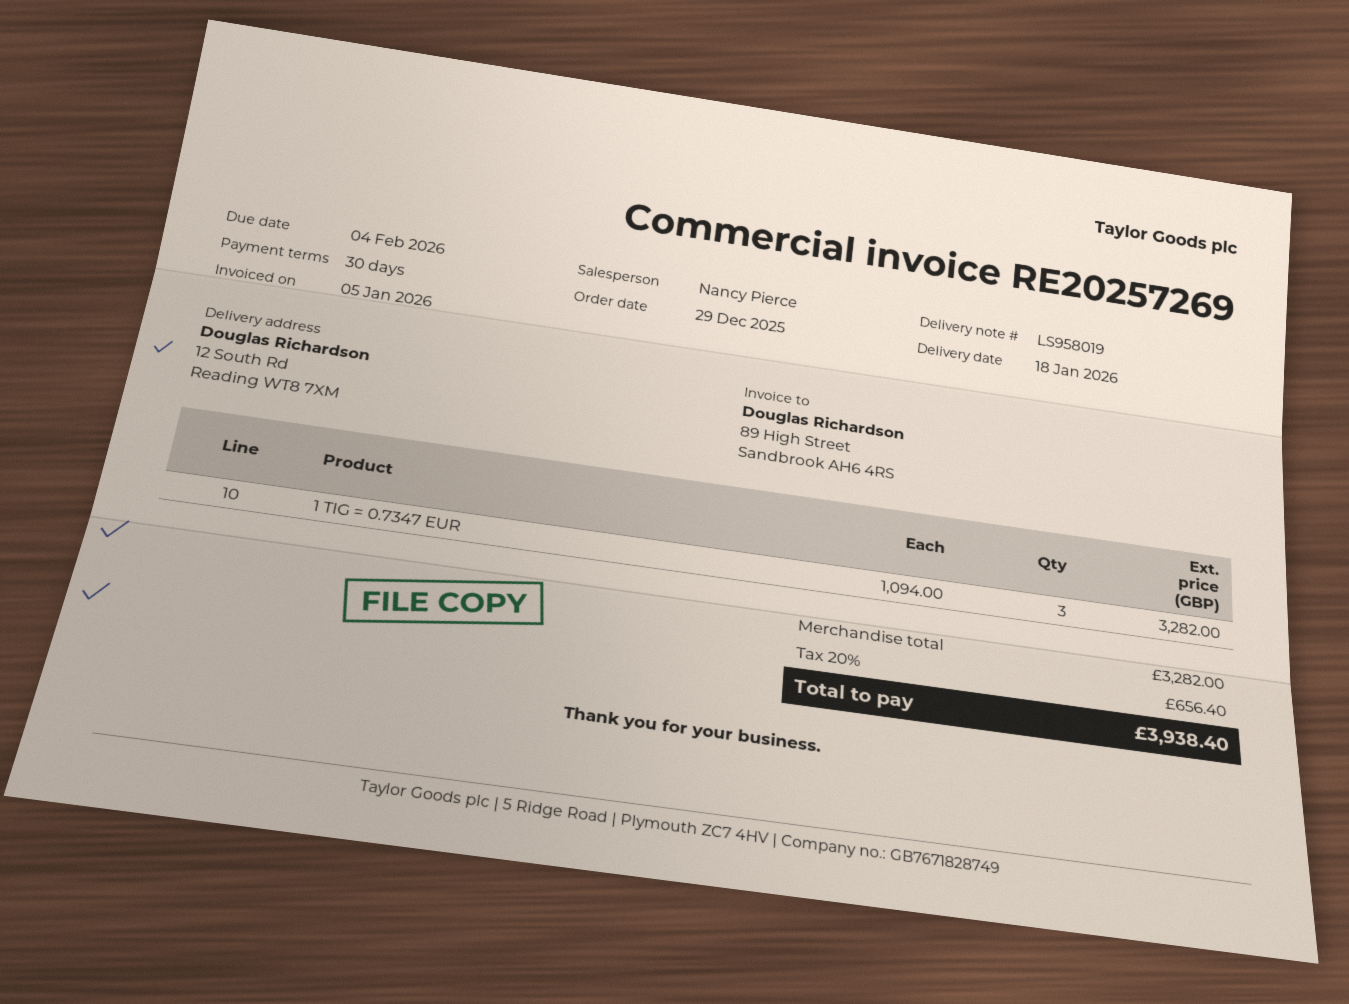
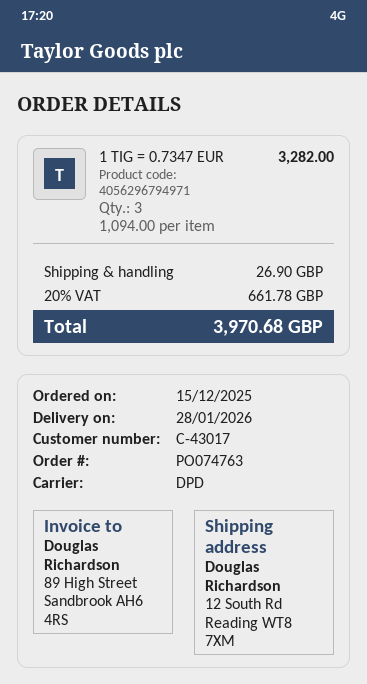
order date: 2025-12-29 -> 2025-12-15
delivery date: 2026-01-18 -> 2026-01-28
shipping: none -> 26.90
tax: 20% = 656.40 -> 20% = 661.78
total: 3938.40 -> 3970.68

